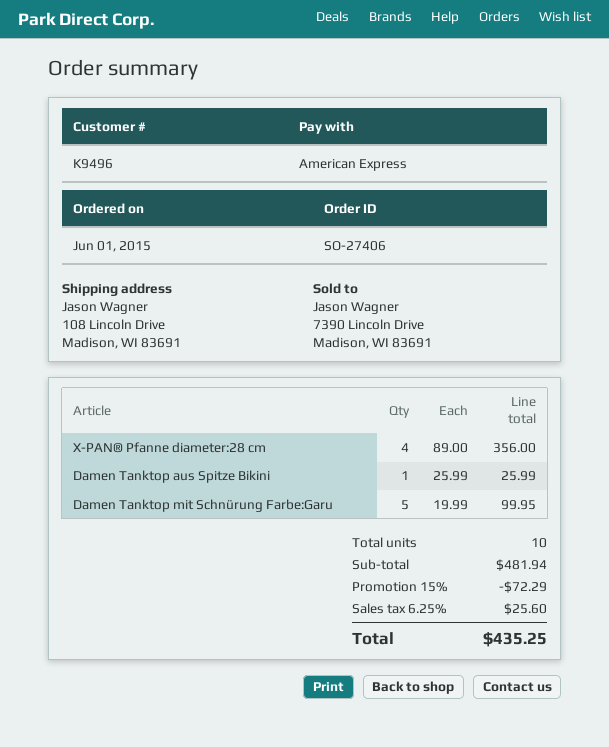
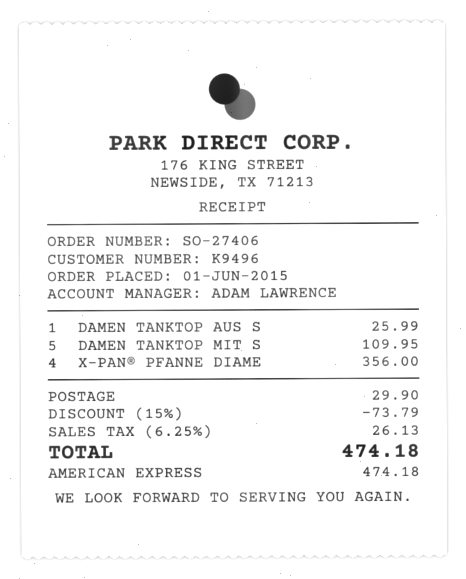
Damen Tanktop mit Schnürung Farbe:Garu: 5 for 99.95 -> 5 for 109.95
discount: 15% = 72.29 -> 15% = 73.79
shipping: none -> 29.90
tax: 6.25% = 25.60 -> 6.25% = 26.13
total: 435.25 -> 474.18

